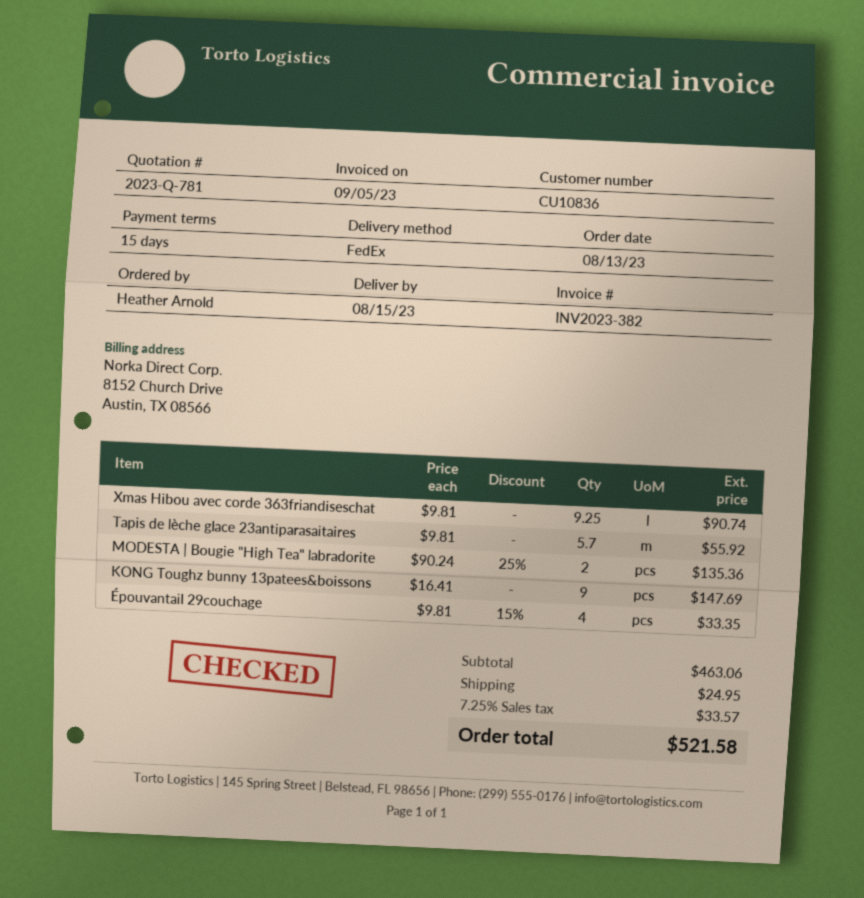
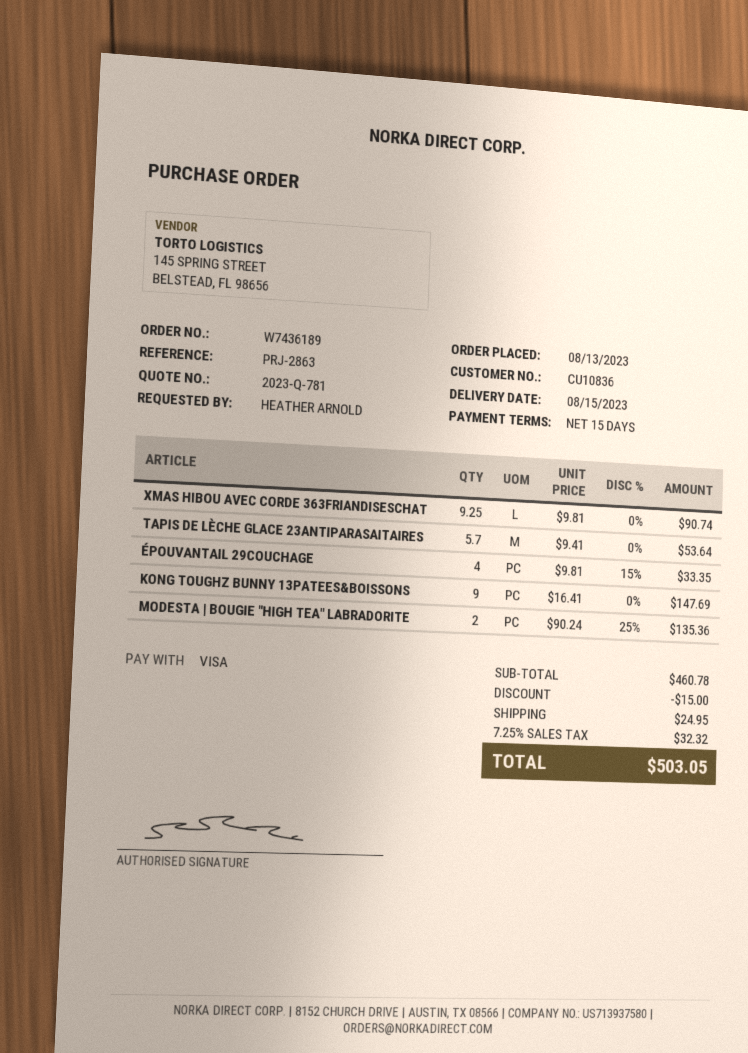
Tapis de lèche glace 23antiparasaitaires: 5.7 x 9.81 = 55.92 -> 5.7 x 9.41 = 53.64
subtotal: 463.06 -> 460.78
discount: none -> 15.00
tax: 7.25% = 33.57 -> 7.25% = 32.32
total: 521.58 -> 503.05

